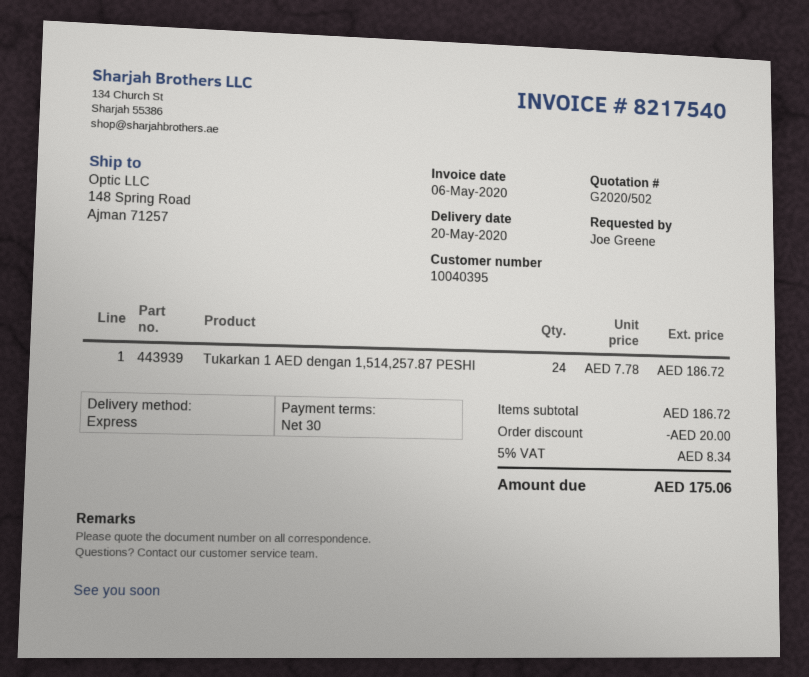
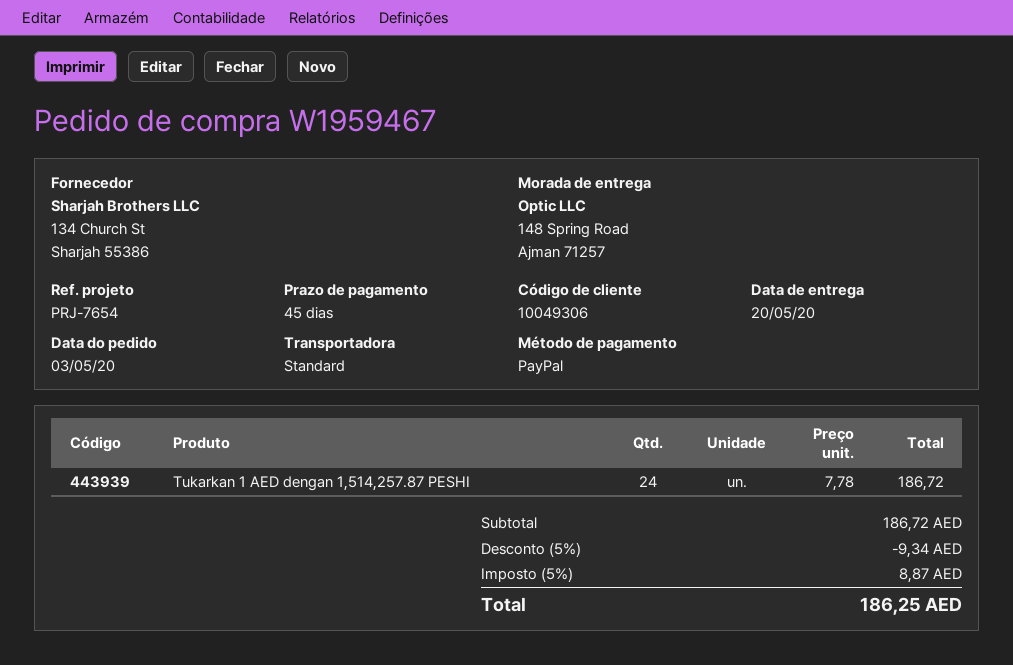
payment terms: 30 days -> 45 days
customer number: 10040395 -> 10049306
shipping method: express -> standard
discount: 20.00 -> 9.34
tax: 5% = 8.34 -> 5% = 8.87
total: 175.06 -> 186.25

